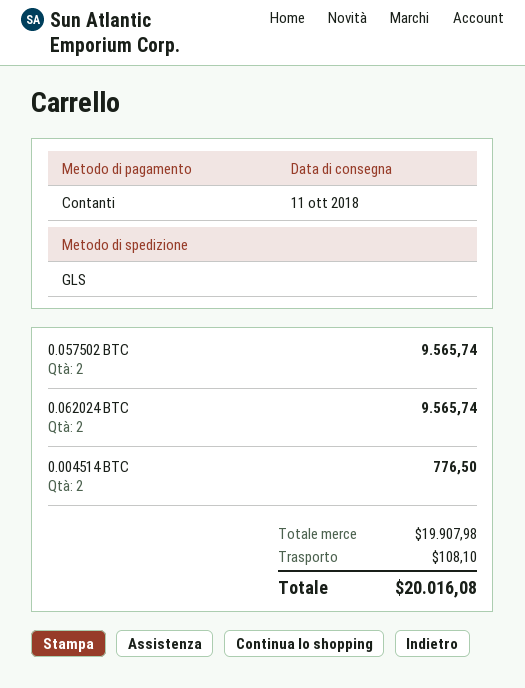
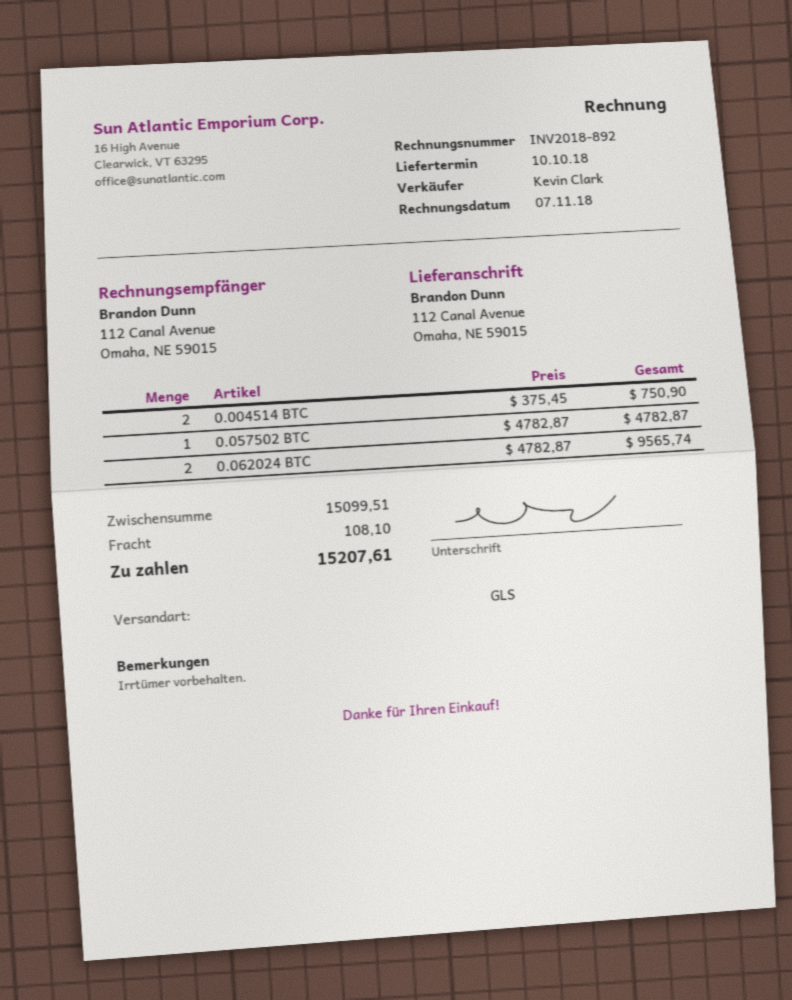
delivery date: 2018-10-11 -> 2018-10-10
0.057502 BTC: 2 for 9565.74 -> 1 for 4782.87
0.004514 BTC: 2 for 776.50 -> 2 for 750.90
subtotal: 19907.98 -> 15099.51
total: 20016.08 -> 15207.61

